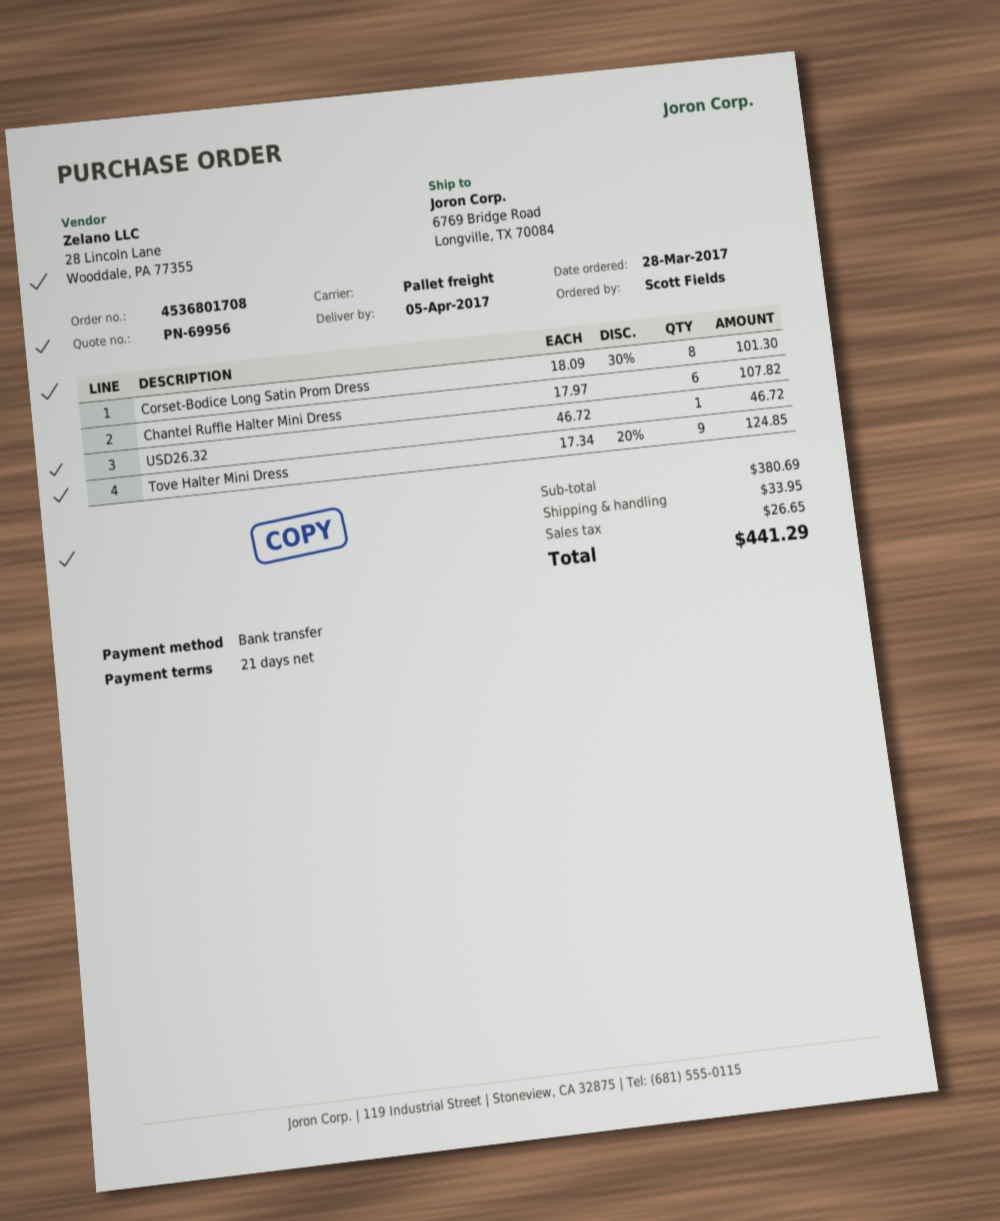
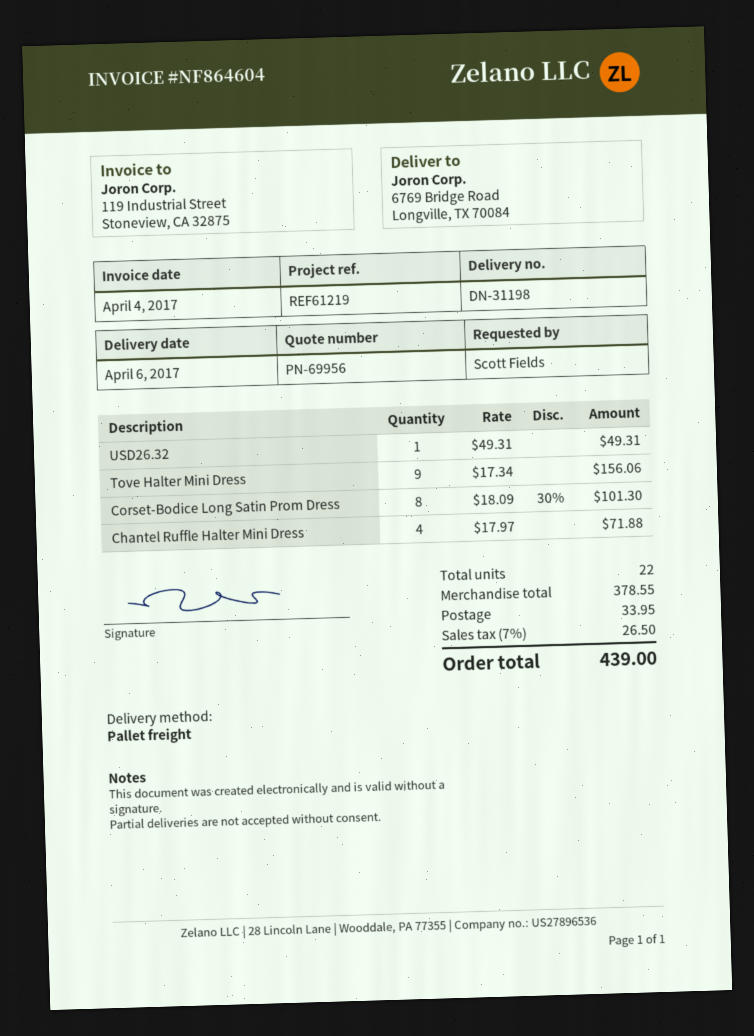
delivery date: 2017-04-05 -> 2017-04-06
Chantel Ruffle Halter Mini Dress: 6 x 17.97 = 107.82 -> 4 x 17.97 = 71.88
USD26.32: 1 x 46.72 = 46.72 -> 1 x 49.31 = 49.31
Tove Halter Mini Dress: 9 x 17.34 - 20% = 124.85 -> 9 x 17.34 = 156.06
subtotal: 380.69 -> 378.55
tax: 26.65 -> 26.50
total: 441.29 -> 439.00

